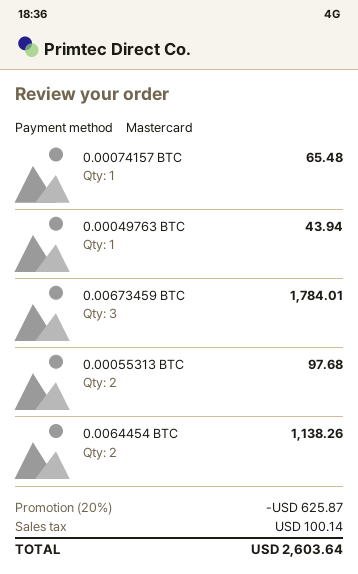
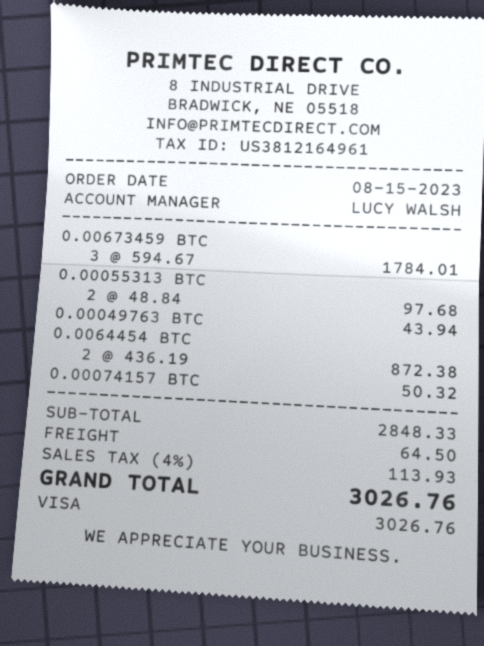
payment method: Mastercard -> Visa
0.00074157 BTC: 1 for 65.48 -> 1 for 50.32
0.0064454 BTC: 2 for 1138.26 -> 2 for 872.38
discount: 20% = 625.87 -> none
shipping: none -> 64.50
tax: 100.14 -> 113.93
total: 2603.64 -> 3026.76

